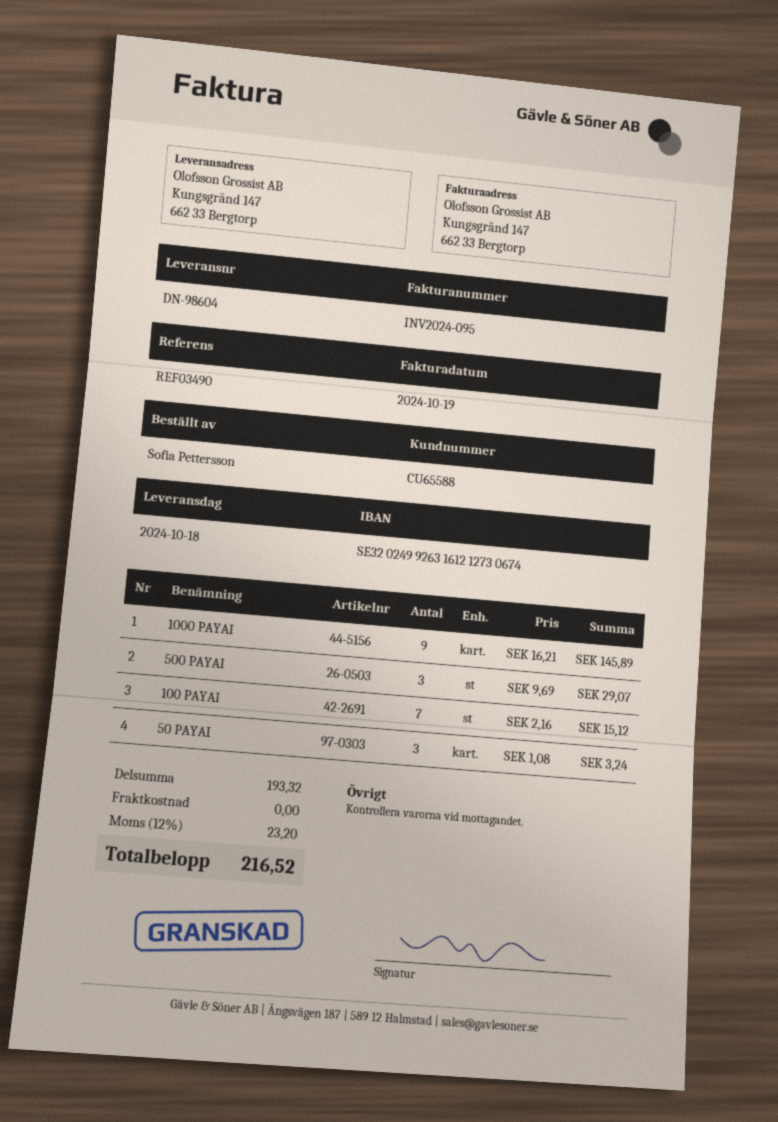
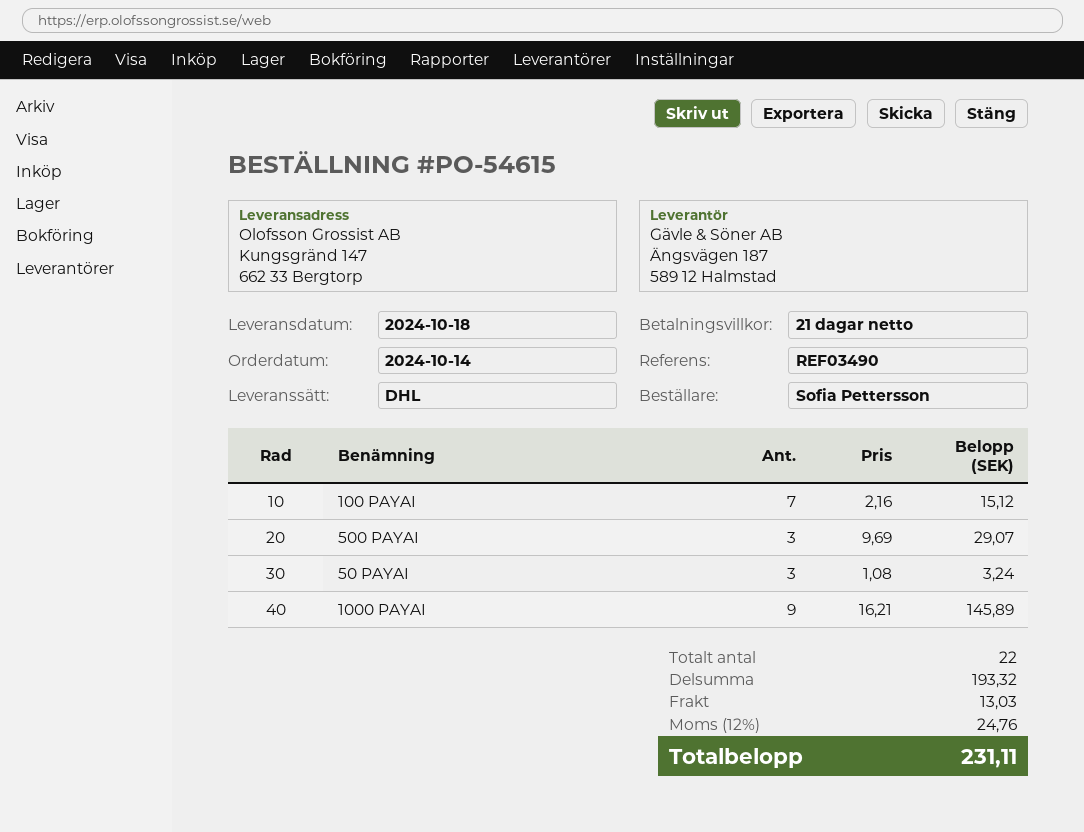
shipping: 0.00 -> 13.03
tax: 12% = 23.20 -> 12% = 24.76
total: 216.52 -> 231.11

